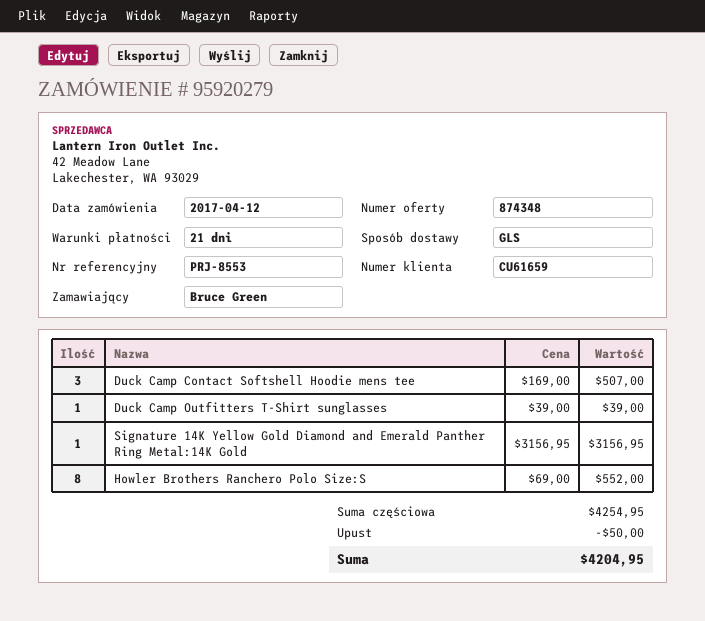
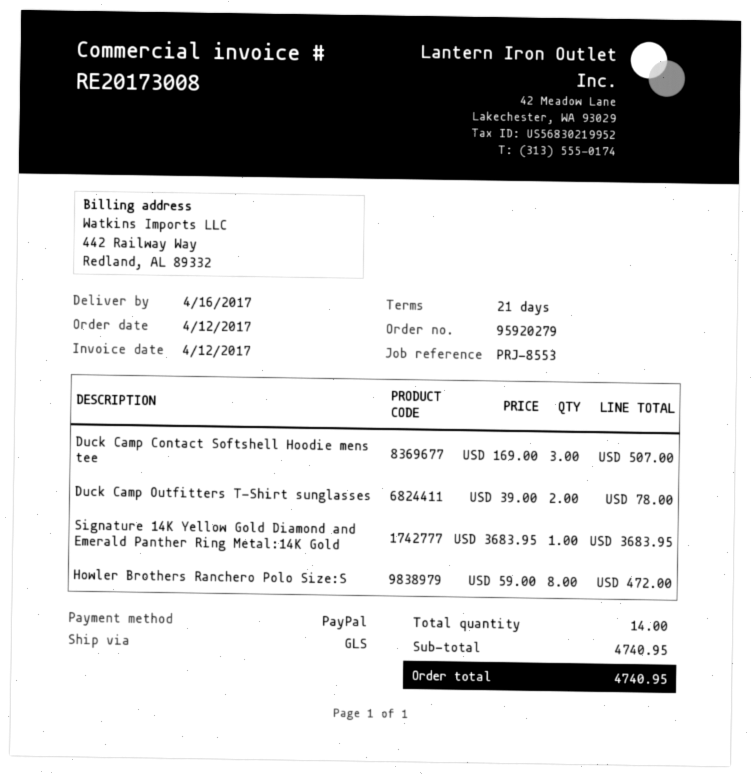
Duck Camp Outfitters T-Shirt sunglasses: 1 x 39.00 = 39.00 -> 2 x 39.00 = 78.00
Signature 14K Yellow Gold Diamond and Emerald Panther Ring Metal:14K Gold: 1 x 3156.95 = 3156.95 -> 1 x 3683.95 = 3683.95
Howler Brothers Ranchero Polo Size:S: 8 x 69.00 = 552.00 -> 8 x 59.00 = 472.00
subtotal: 4254.95 -> 4740.95
discount: 50.00 -> none
total: 4204.95 -> 4740.95

